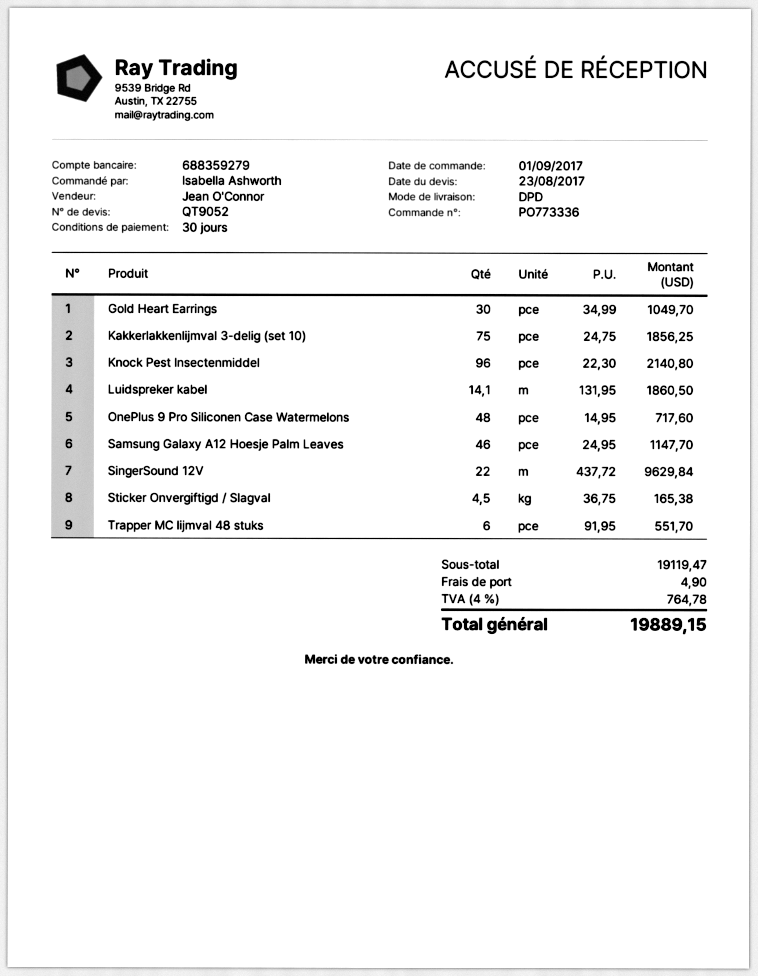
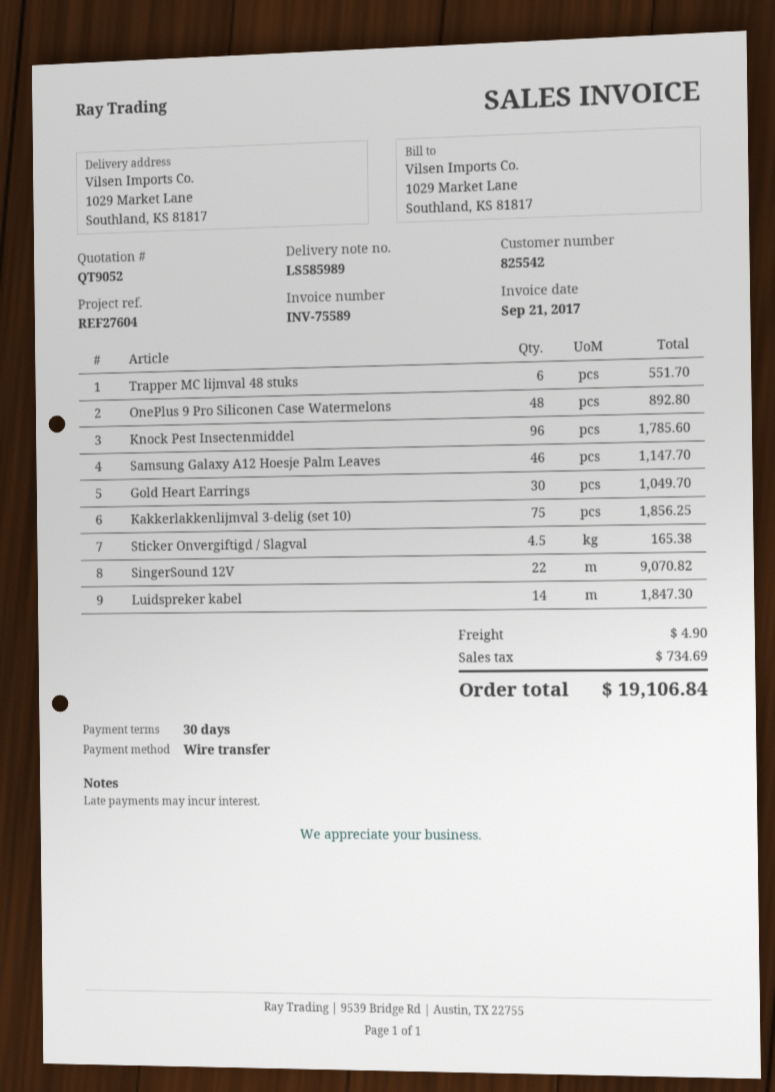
Knock Pest Insectenmiddel: 96 for 2140.80 -> 96 for 1785.60
Luidspreker kabel: 14.1 for 1860.50 -> 14 for 1847.30
OnePlus 9 Pro Siliconen Case Watermelons: 48 for 717.60 -> 48 for 892.80
SingerSound 12V: 22 for 9629.84 -> 22 for 9070.82
tax: 764.78 -> 734.69
total: 19889.15 -> 19106.84

